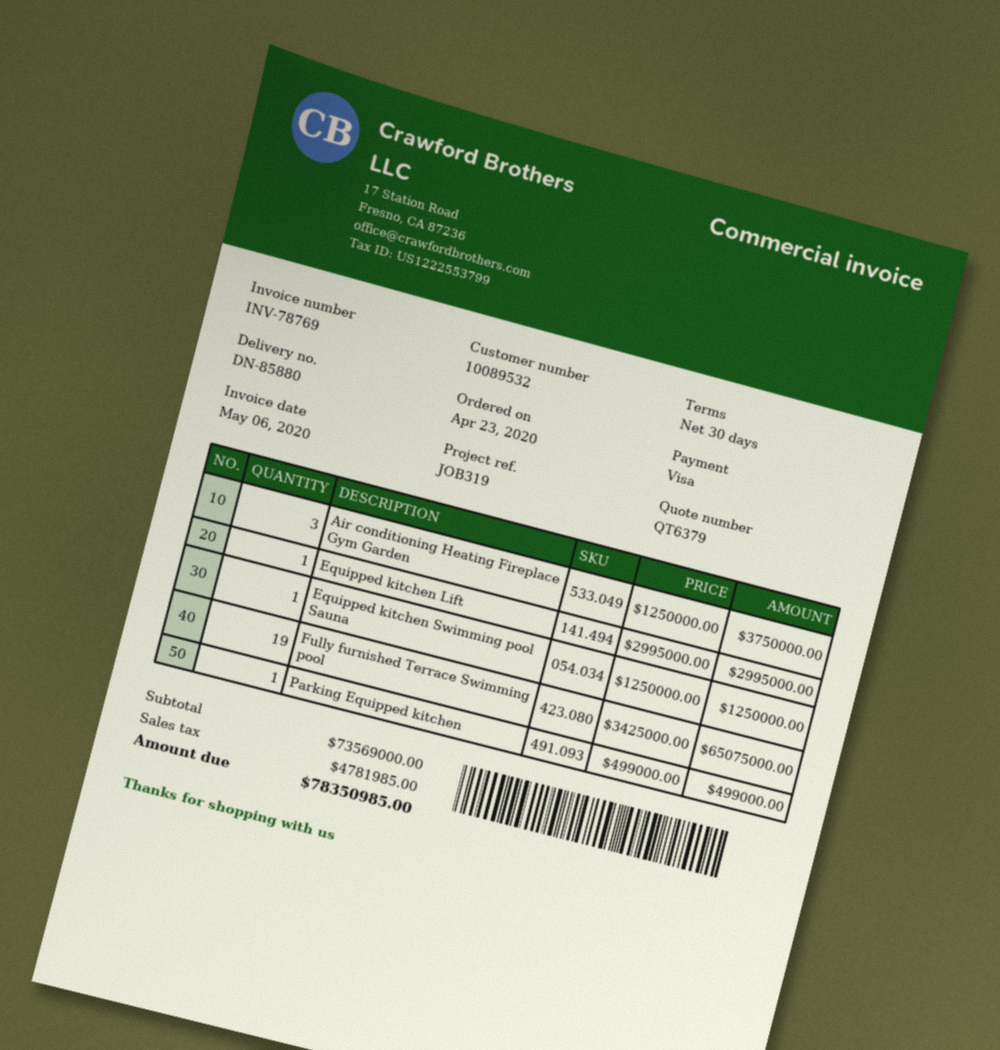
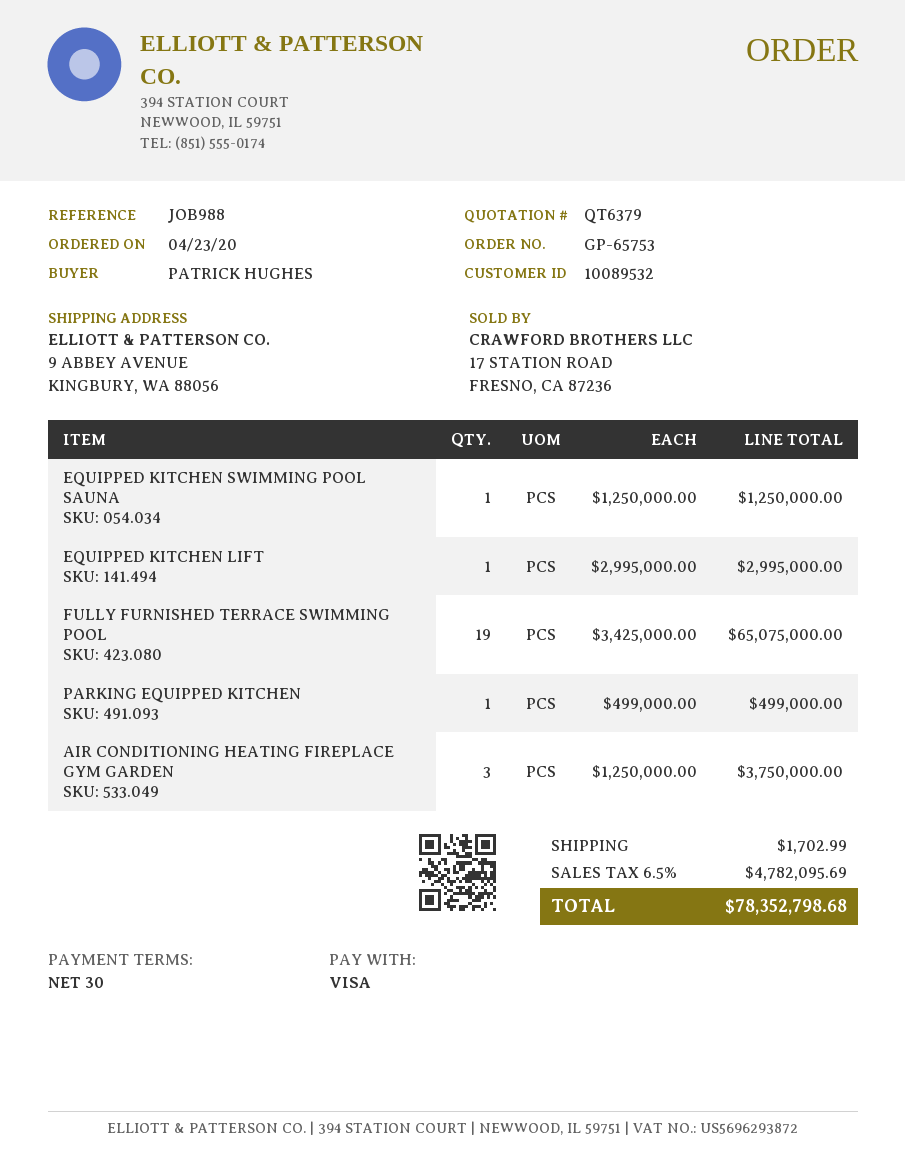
reference: JOB319 -> JOB988
shipping: none -> 1702.99
tax: 4781985.00 -> 4782095.69
total: 78350985.00 -> 78352798.68

